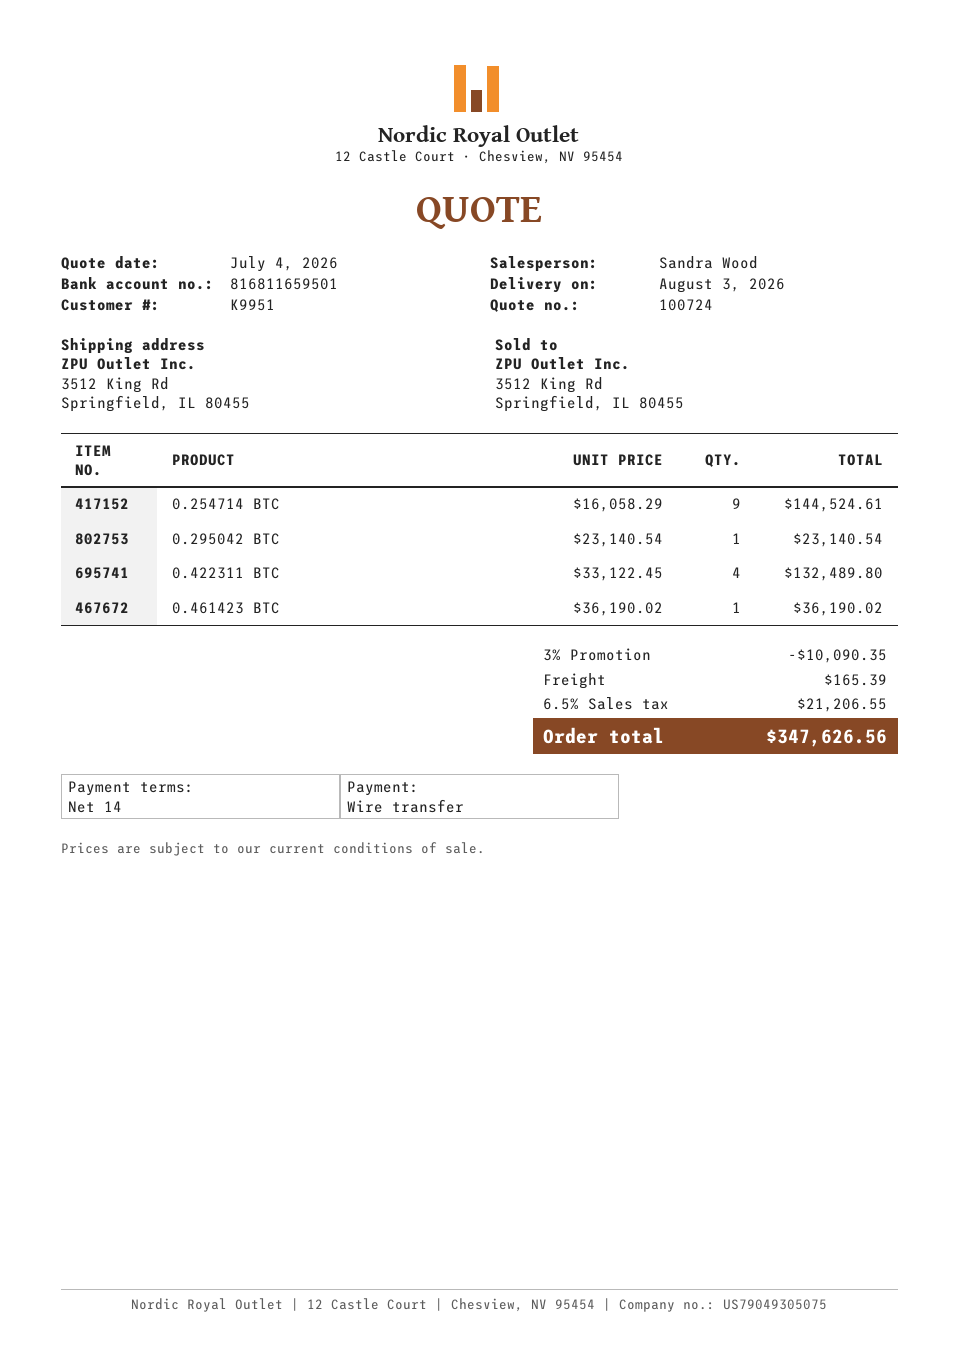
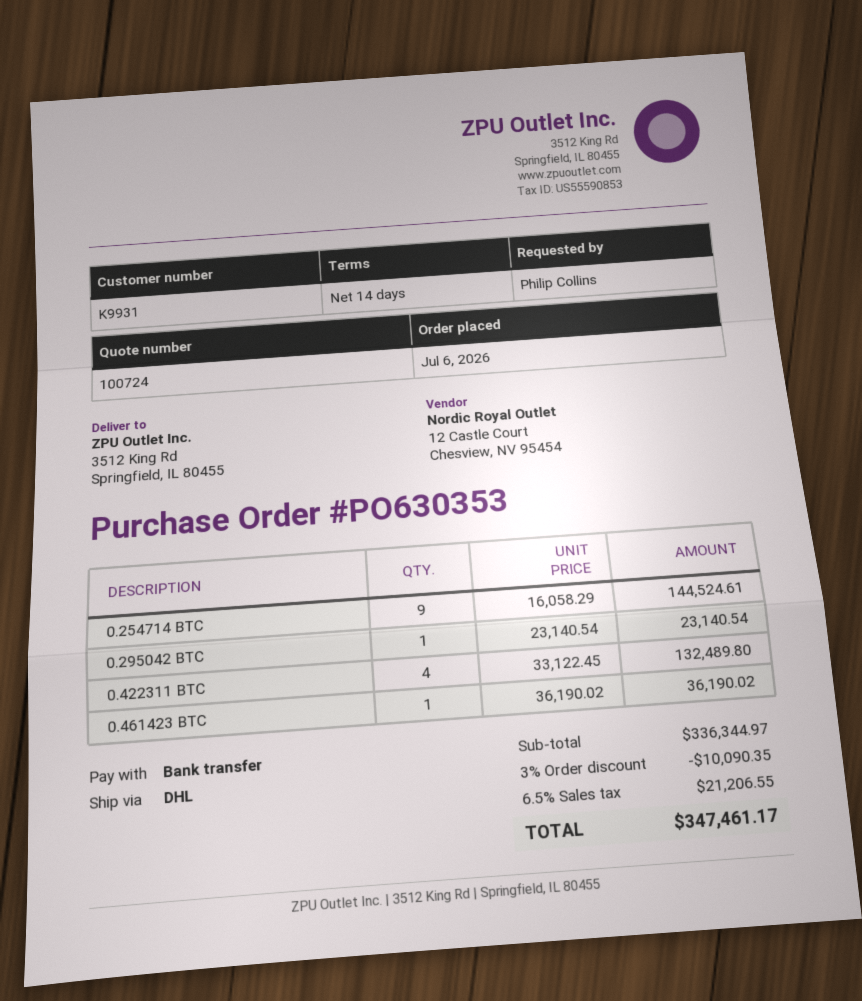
customer number: K9951 -> K9931
shipping: 165.39 -> none
total: 347626.56 -> 347461.17

